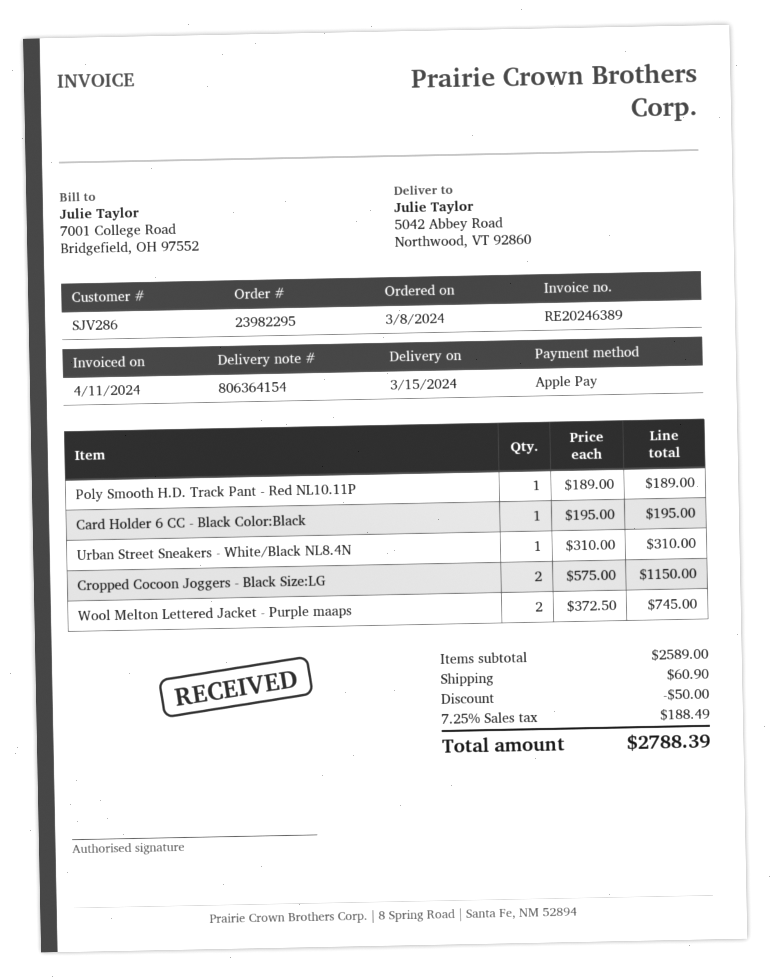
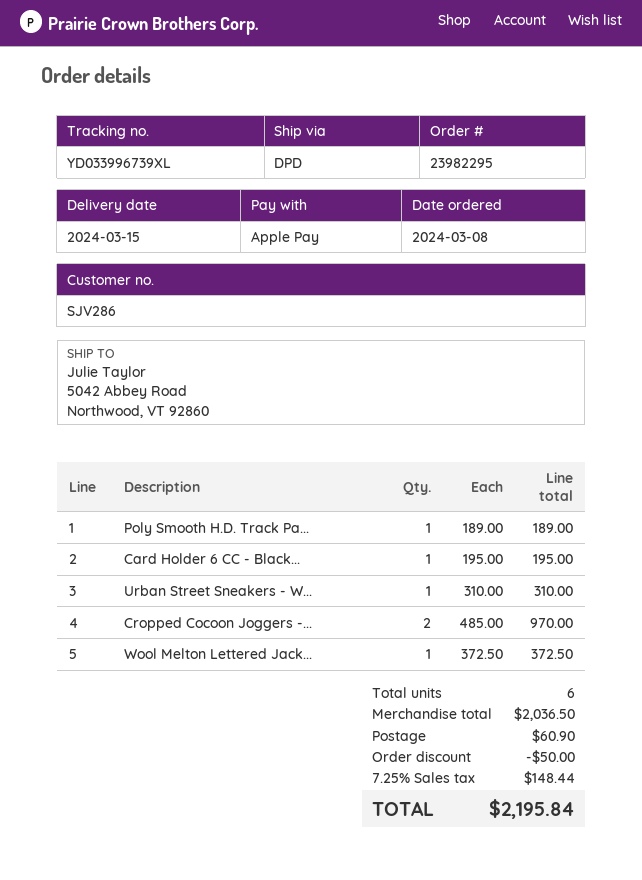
Cropped Cocoon Joggers - Black Size:LG: 2 x 575.00 = 1150.00 -> 2 x 485.00 = 970.00
Wool Melton Lettered Jacket - Purple maaps: 2 x 372.50 = 745.00 -> 1 x 372.50 = 372.50
subtotal: 2589.00 -> 2036.50
tax: 7.25% = 188.49 -> 7.25% = 148.44
total: 2788.39 -> 2195.84

